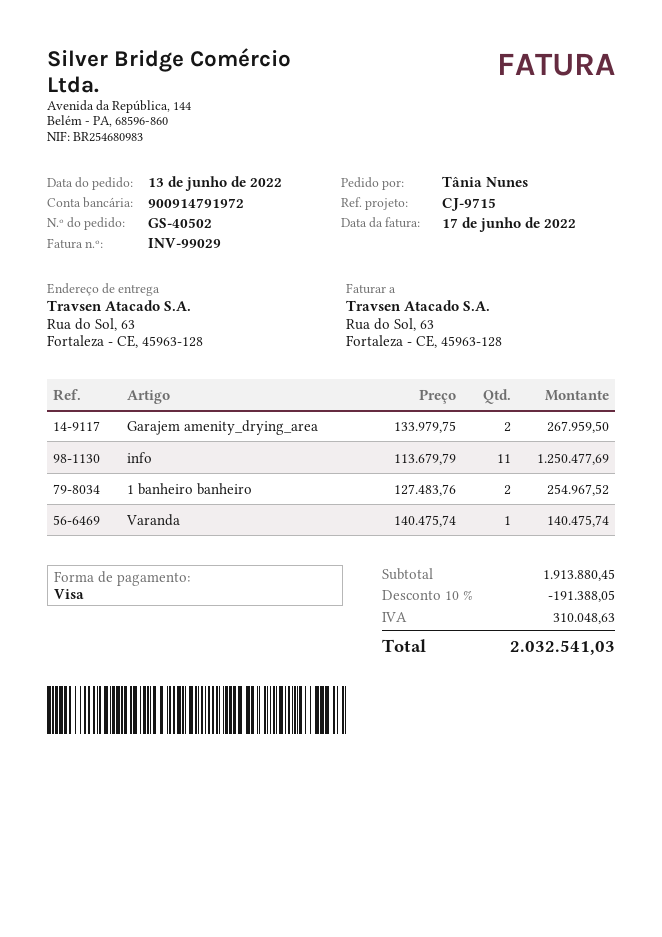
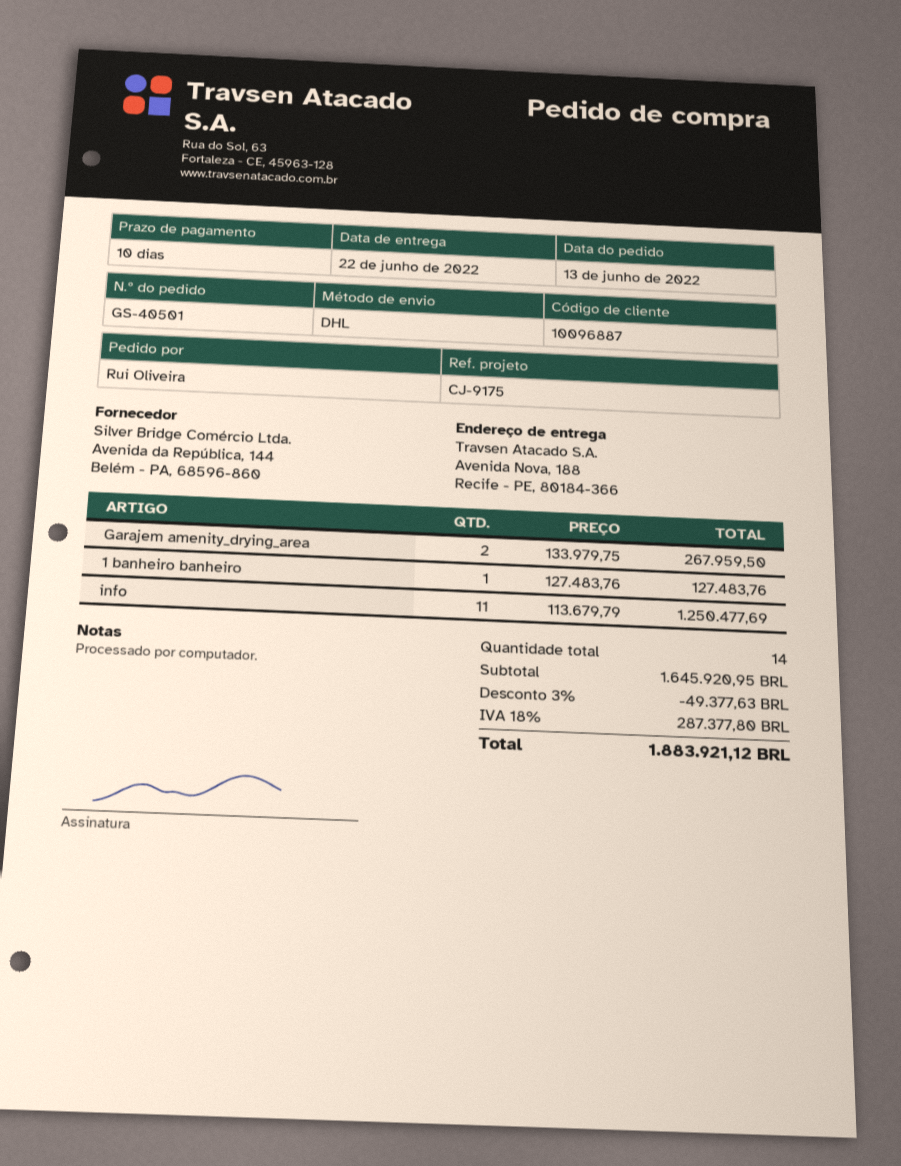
order number: GS-40502 -> GS-40501
reference: CJ-9715 -> CJ-9175
ordered by: Tânia Nunes -> Rui Oliveira
ship to: Rua do Sol, 63, Fortaleza - CE, 45963-128 -> Avenida Nova, 188, Recife - PE, 80184-366
1 banheiro banheiro: 2 x 127483.76 = 254967.52 -> 1 x 127483.76 = 127483.76
Varanda: 1 x 140475.74 = 140475.74 -> none
subtotal: 1913880.45 -> 1645920.95
discount: 10% = 191388.05 -> 3% = 49377.63
tax: 310048.63 -> 287377.80
total: 2032541.03 -> 1883921.12

